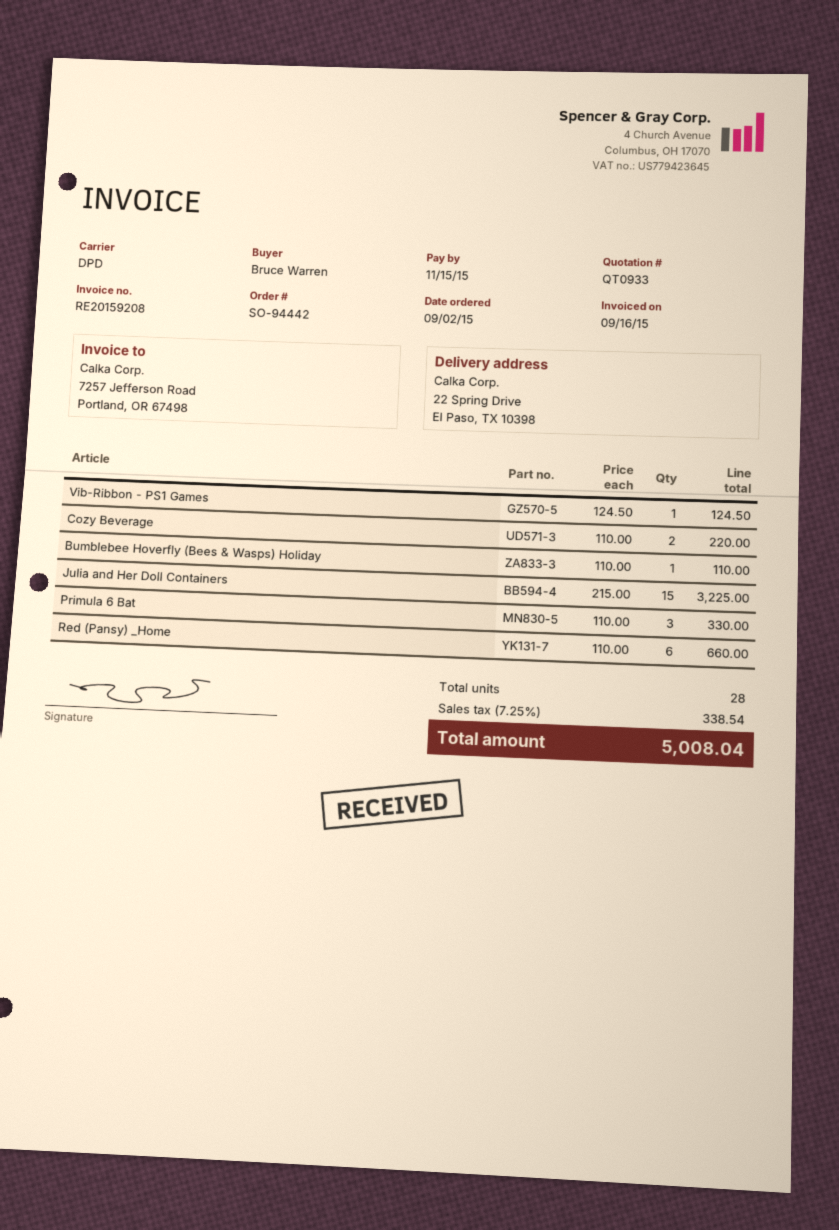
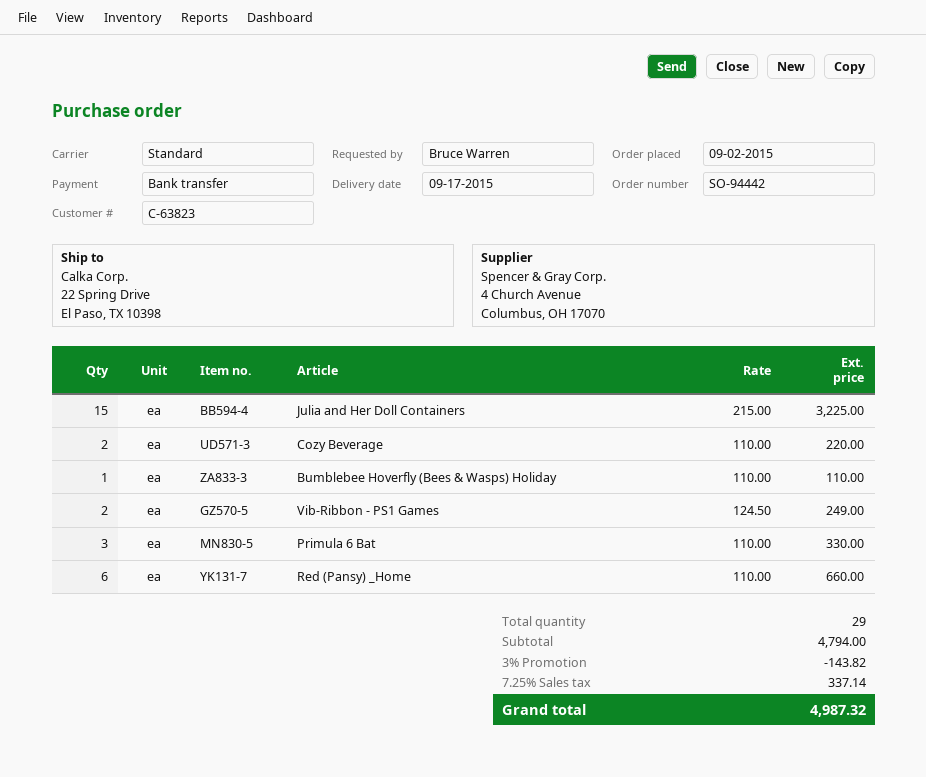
shipping method: DPD -> standard
Vib-Ribbon - PS1 Games: 1 x 124.50 = 124.50 -> 2 x 124.50 = 249.00
total quantity: 28 -> 29
discount: none -> 3% = 143.82
tax: 7.25% = 338.54 -> 7.25% = 337.14
total: 5008.04 -> 4987.32

